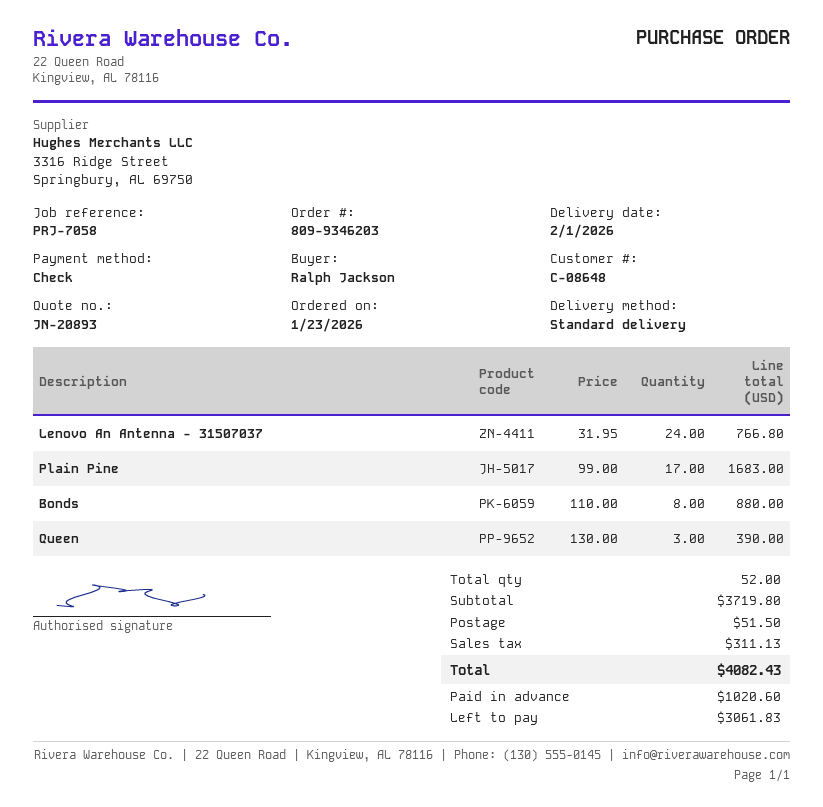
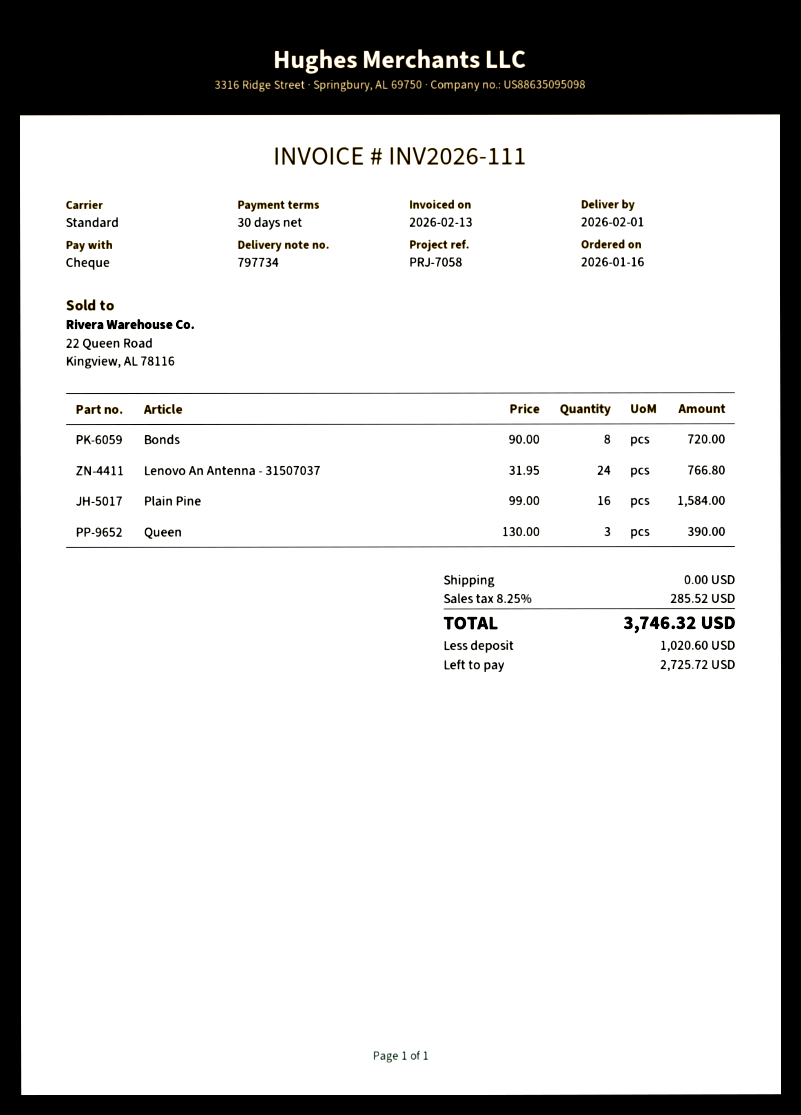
order date: 2026-01-23 -> 2026-01-16
Plain Pine: 17 x 99.00 = 1683.00 -> 16 x 99.00 = 1584.00
Bonds: 8 x 110.00 = 880.00 -> 8 x 90.00 = 720.00
shipping: 51.50 -> 0.00
tax: 311.13 -> 285.52
total: 4082.43 -> 3746.32
balance: 3061.83 -> 2725.72

